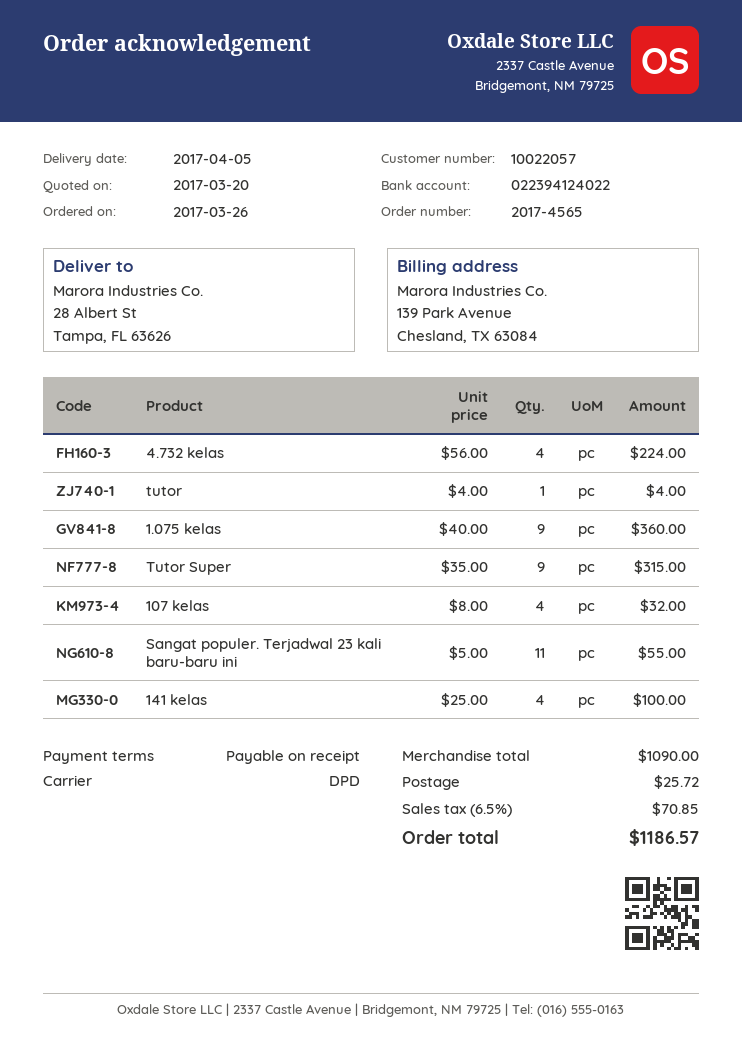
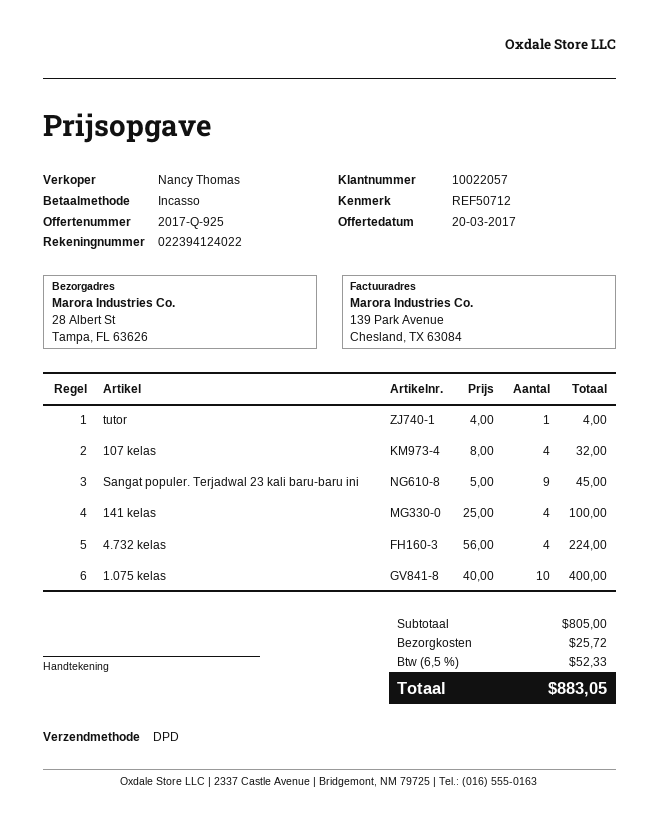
1.075 kelas: 9 x 40.00 = 360.00 -> 10 x 40.00 = 400.00
Tutor Super: 9 x 35.00 = 315.00 -> none
Sangat populer. Terjadwal 23 kali baru-baru ini: 11 x 5.00 = 55.00 -> 9 x 5.00 = 45.00
subtotal: 1090.00 -> 805.00
tax: 6.5% = 70.85 -> 6.5% = 52.33
total: 1186.57 -> 883.05

